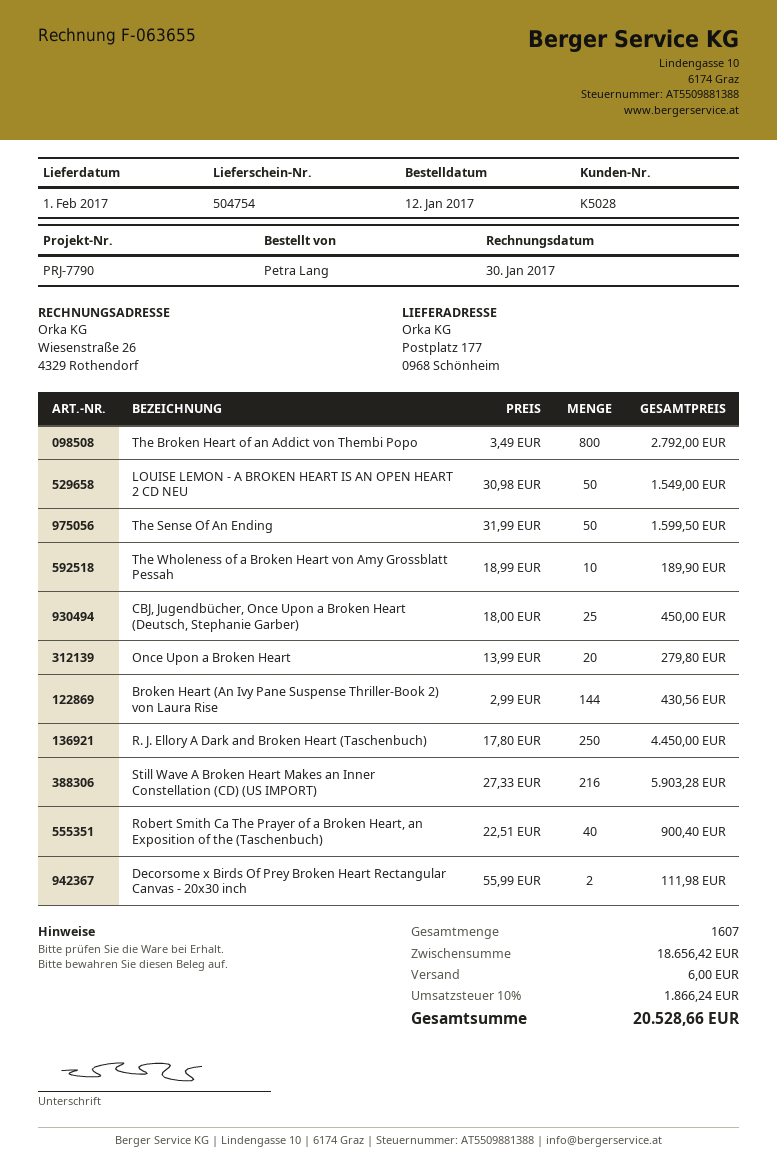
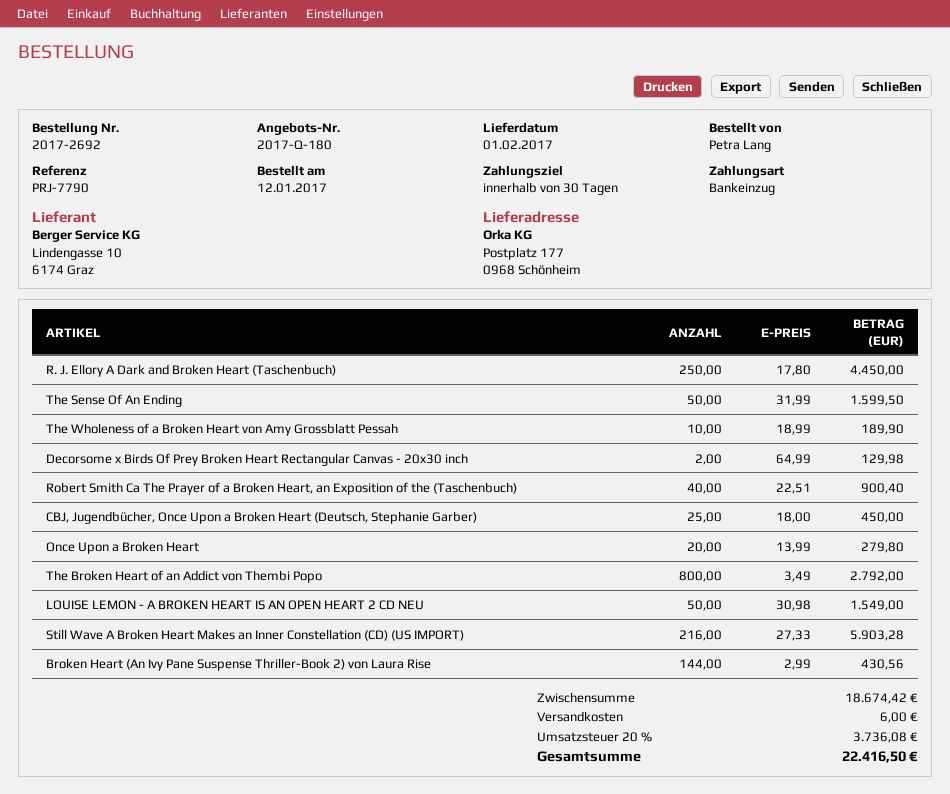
Decorsome x Birds Of Prey Broken Heart Rectangular Canvas - 20x30 inch: 2 x 55.99 = 111.98 -> 2 x 64.99 = 129.98
subtotal: 18656.42 -> 18674.42
tax: 10% = 1866.24 -> 20% = 3736.08
total: 20528.66 -> 22416.50

